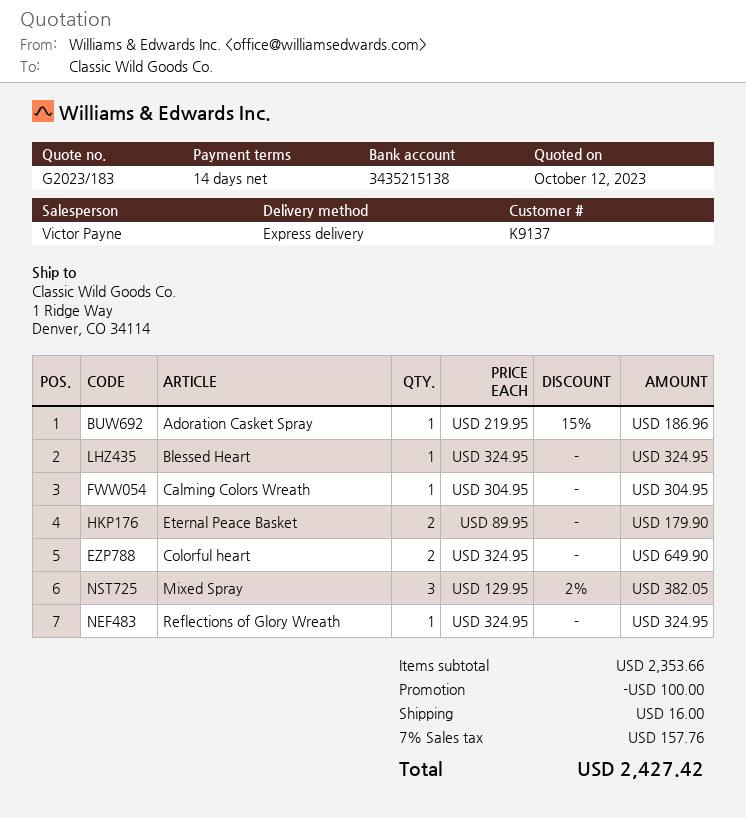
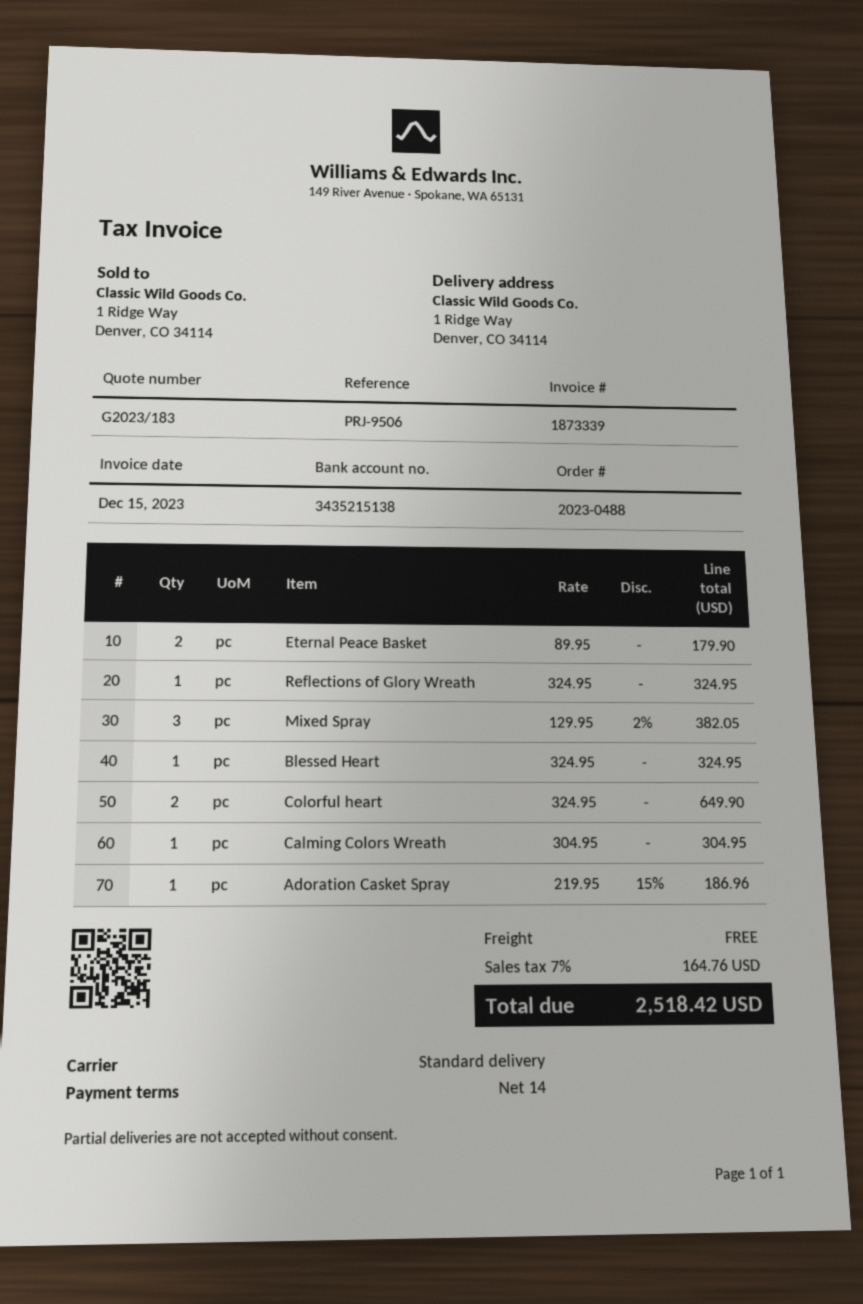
shipping method: express -> standard
discount: 100.00 -> none
shipping: 16.00 -> 0.00
tax: 7% = 157.76 -> 7% = 164.76
total: 2427.42 -> 2518.42

